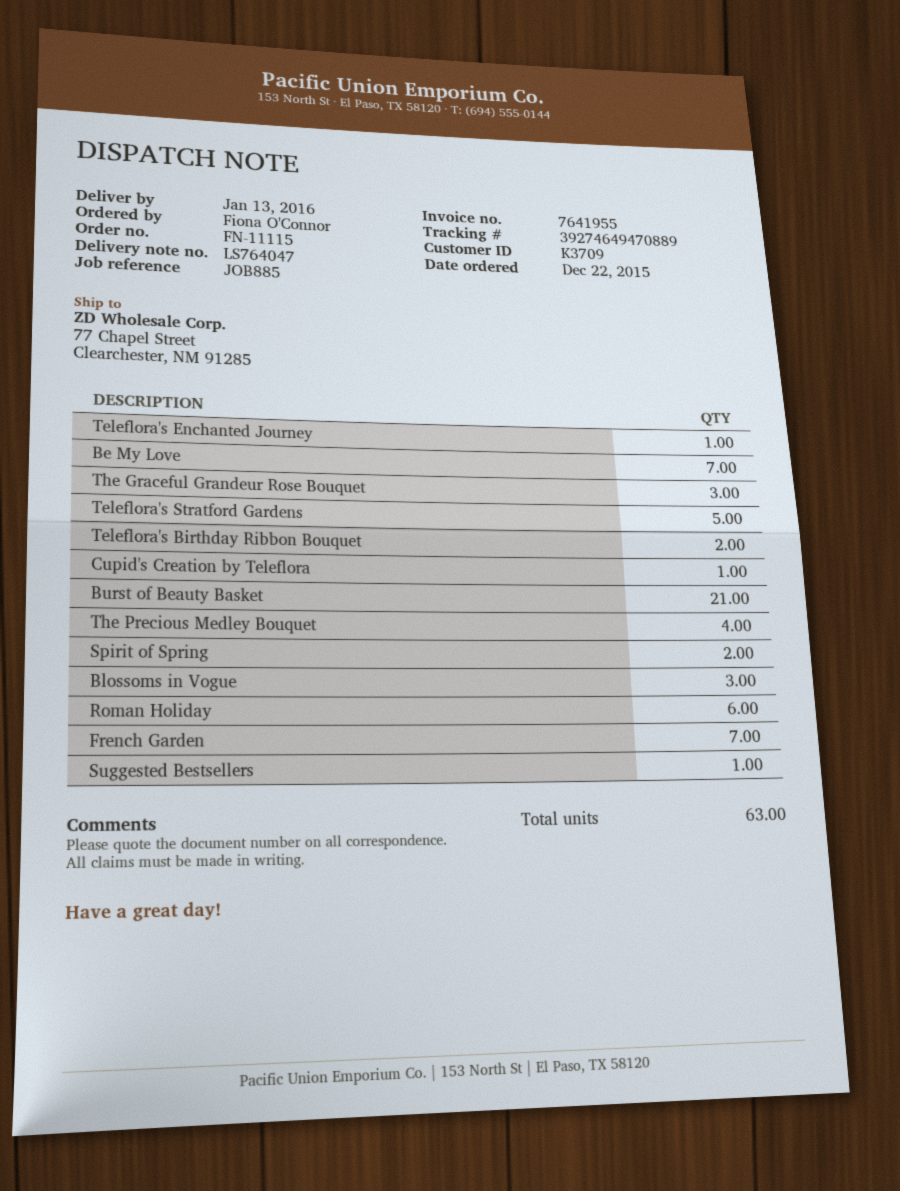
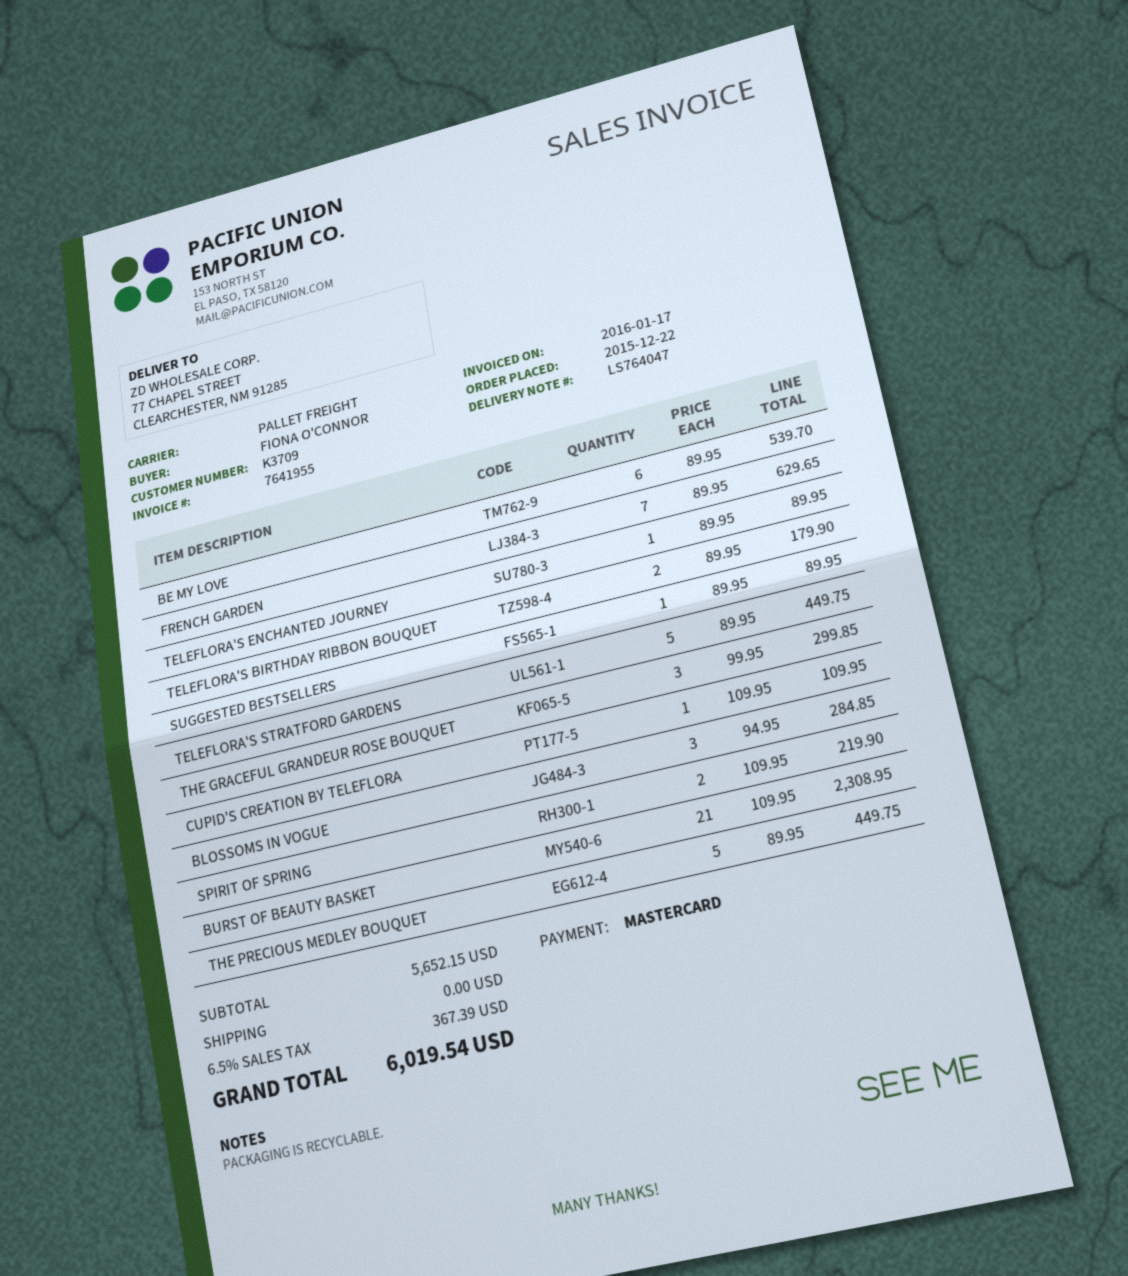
Be My Love: 7 -> 6
The Precious Medley Bouquet: 4 -> 5
Roman Holiday: 6 -> none

